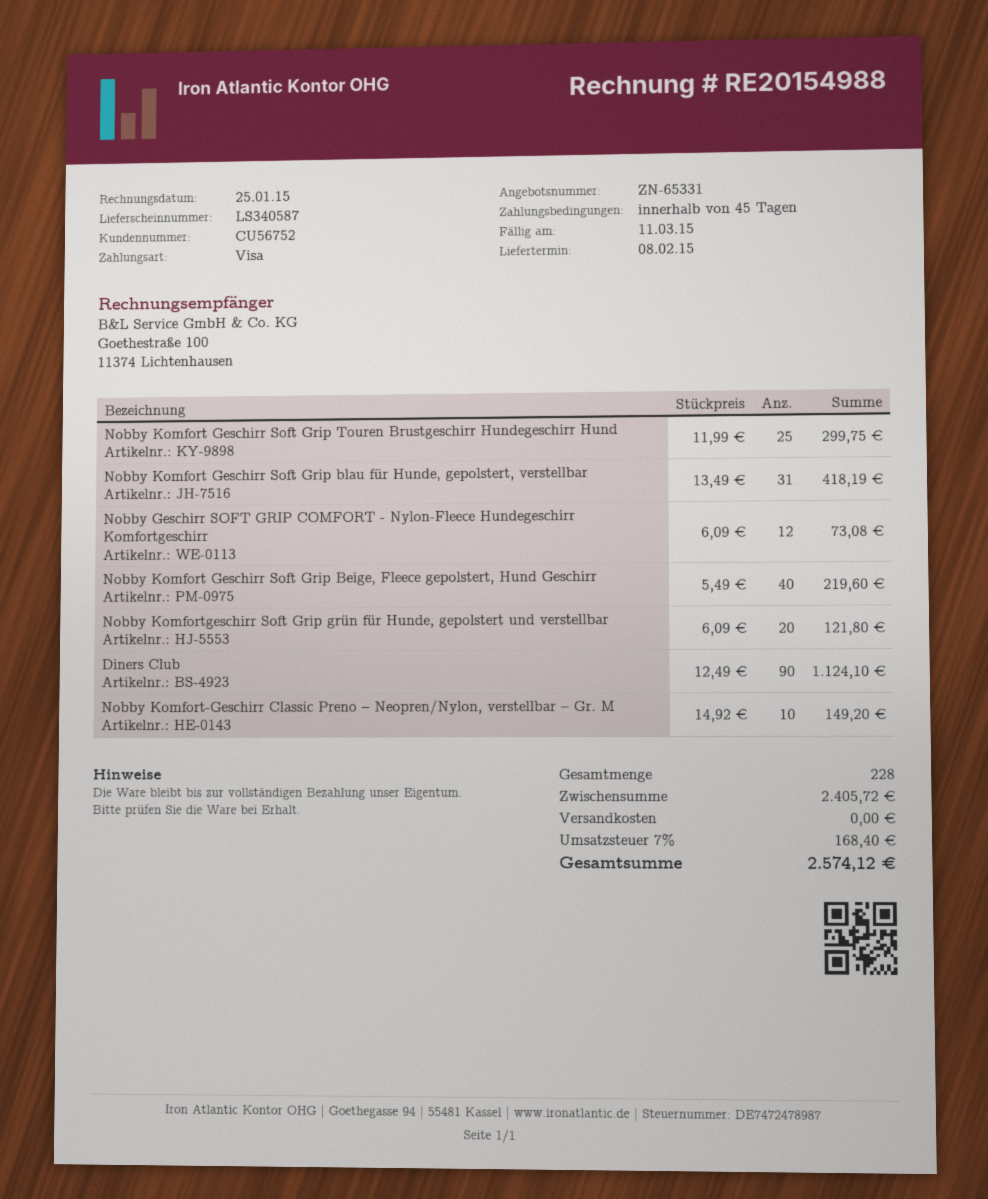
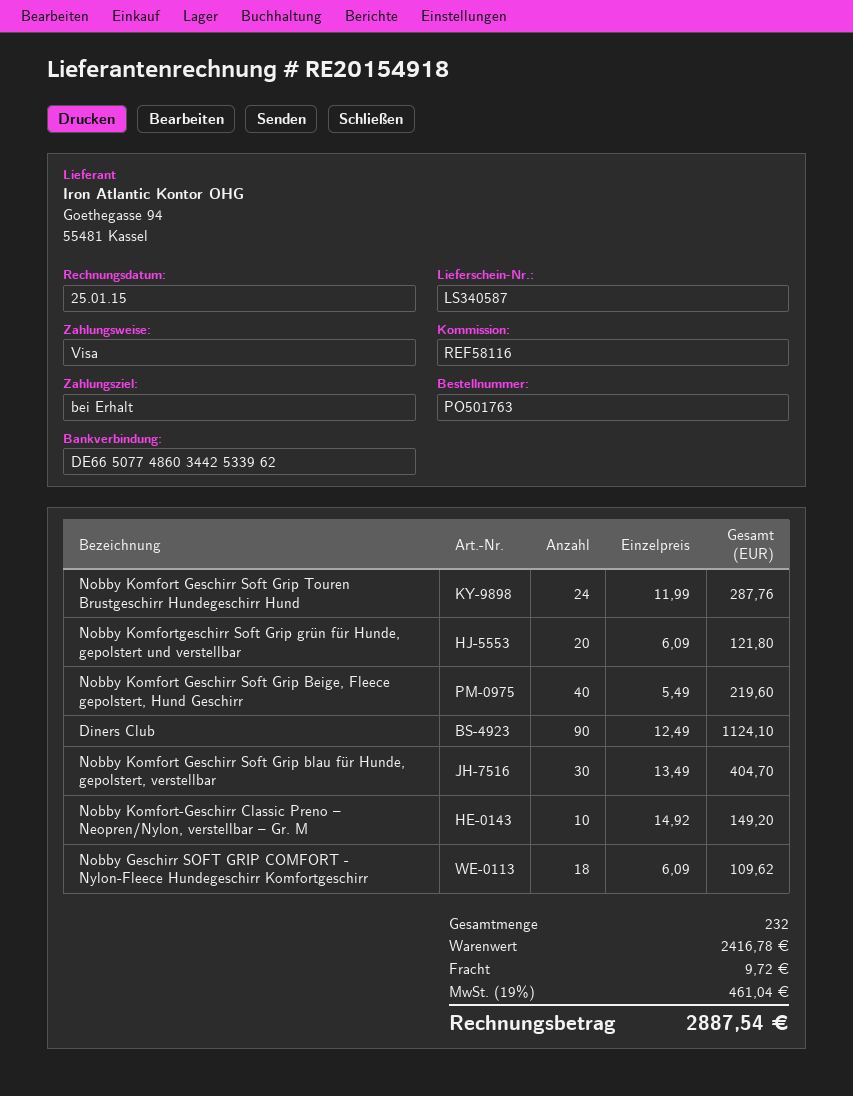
invoice number: RE20154988 -> RE20154918
payment terms: 45 days -> on receipt
Nobby Komfort Geschirr Soft Grip Touren Brustgeschirr Hundegeschirr Hund: 25 x 11.99 = 299.75 -> 24 x 11.99 = 287.76
Nobby Komfort Geschirr Soft Grip blau für Hunde, gepolstert, verstellbar: 31 x 13.49 = 418.19 -> 30 x 13.49 = 404.70
Nobby Geschirr SOFT GRIP COMFORT - Nylon-Fleece Hundegeschirr Komfortgeschirr: 12 x 6.09 = 73.08 -> 18 x 6.09 = 109.62
total quantity: 228 -> 232
subtotal: 2405.72 -> 2416.78
shipping: 0.00 -> 9.72
tax: 7% = 168.40 -> 19% = 461.04
total: 2574.12 -> 2887.54

